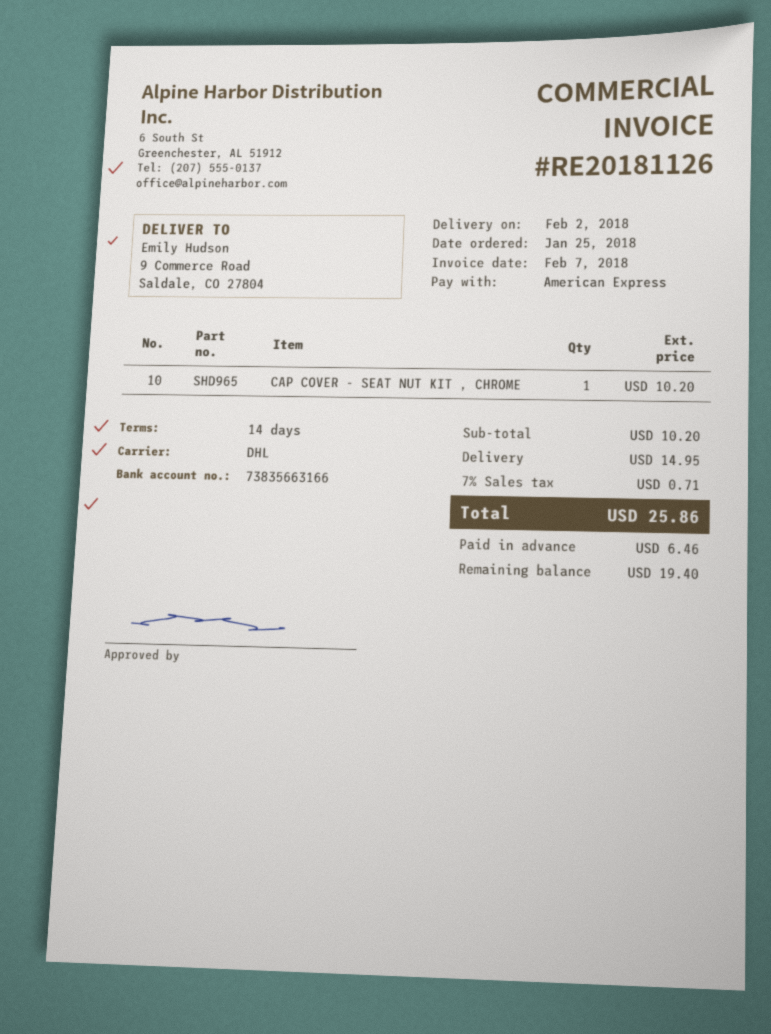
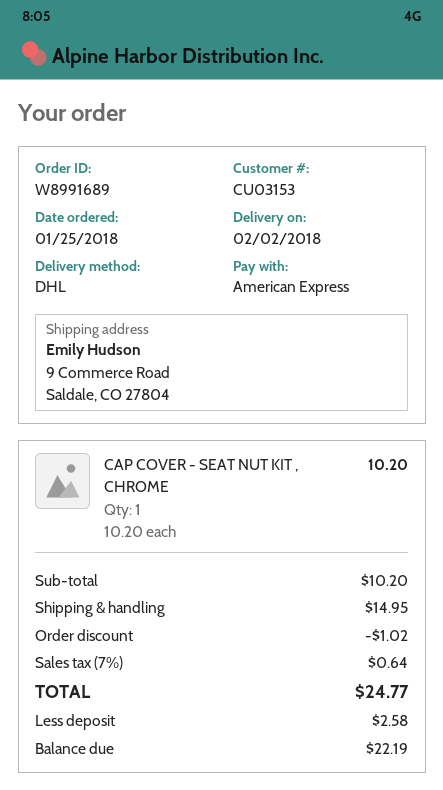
discount: none -> 1.02
tax: 7% = 0.71 -> 7% = 0.64
total: 25.86 -> 24.77
deposit: 6.46 -> 2.58
balance: 19.40 -> 22.19

